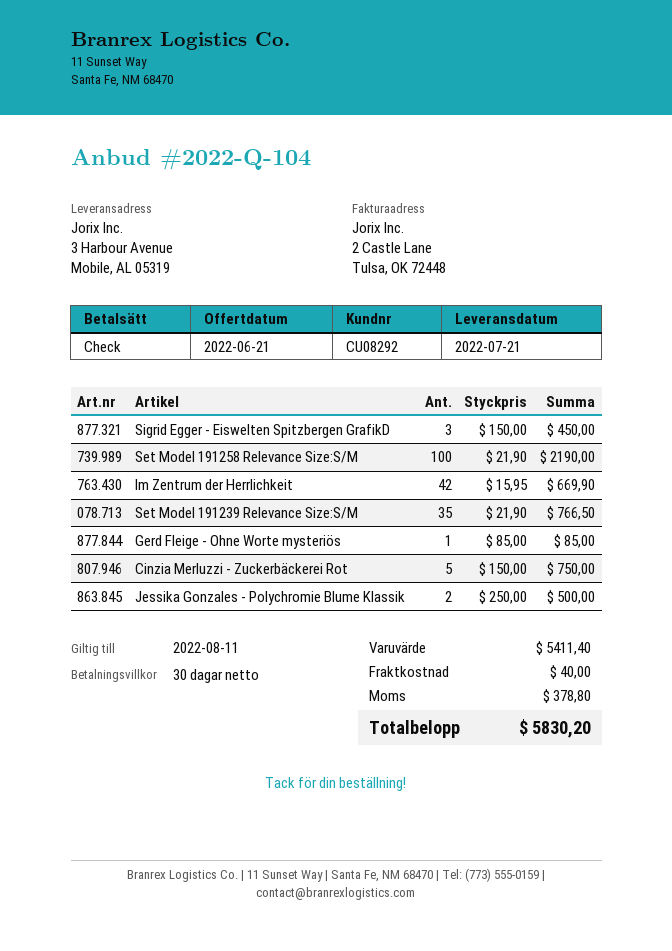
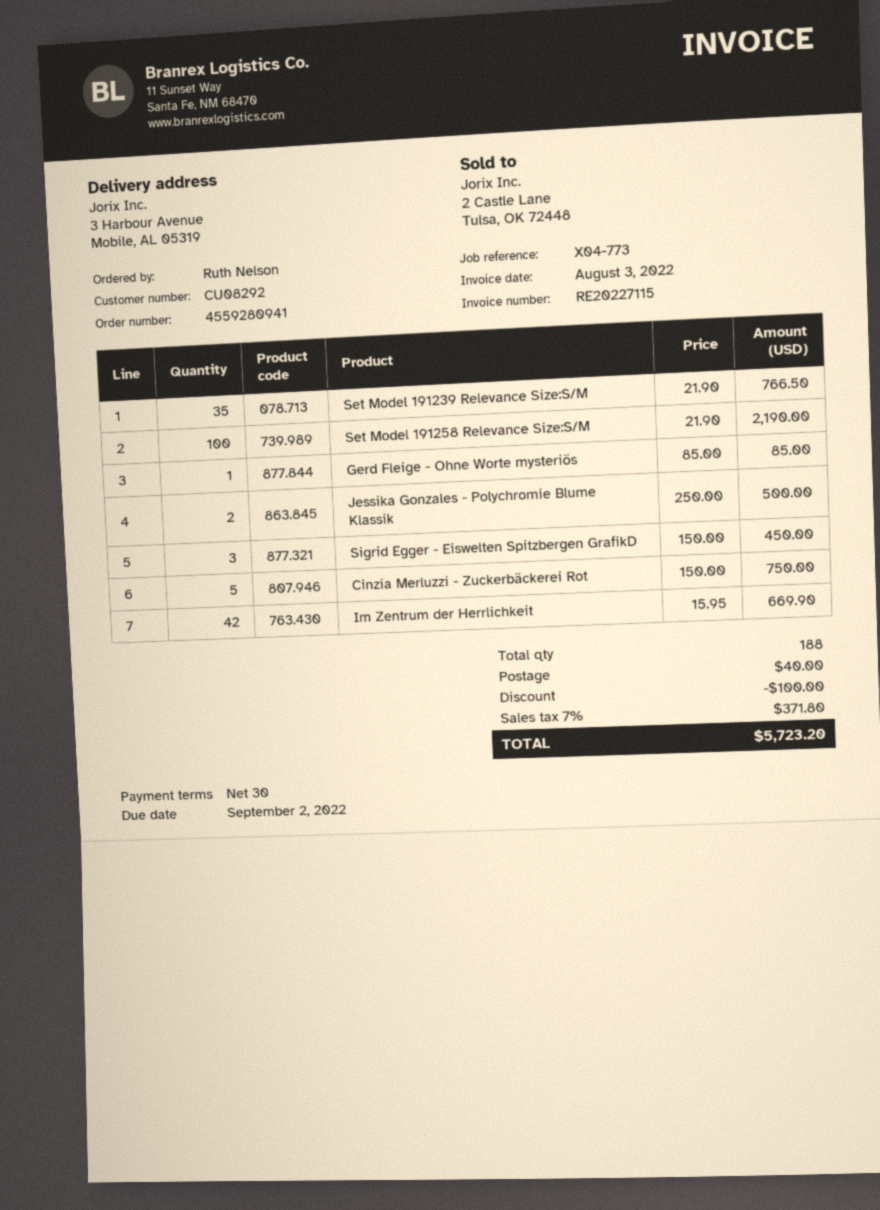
discount: none -> 100.00
tax: 378.80 -> 371.80
total: 5830.20 -> 5723.20

